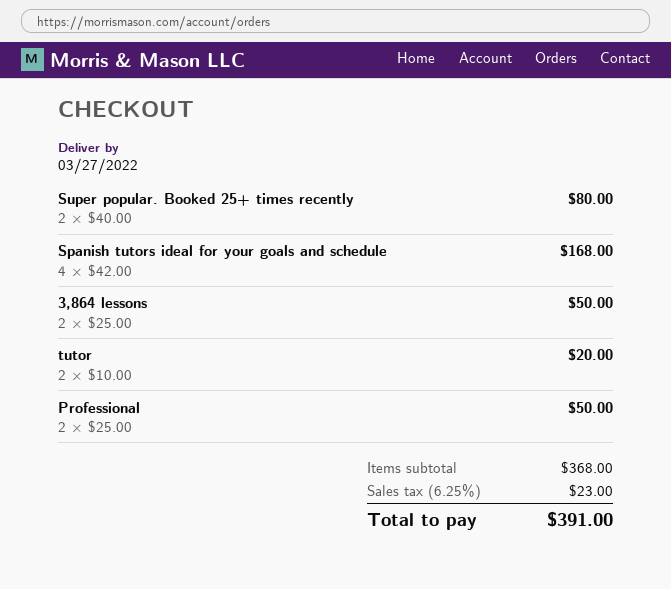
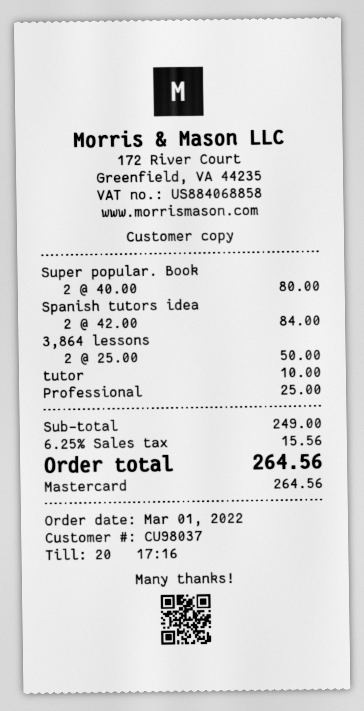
Spanish tutors ideal for your goals and schedule: 4 x 42.00 = 168.00 -> 2 x 42.00 = 84.00
tutor: 2 x 10.00 = 20.00 -> 1 x 10.00 = 10.00
Professional: 2 x 25.00 = 50.00 -> 1 x 25.00 = 25.00
subtotal: 368.00 -> 249.00
tax: 6.25% = 23.00 -> 6.25% = 15.56
total: 391.00 -> 264.56

